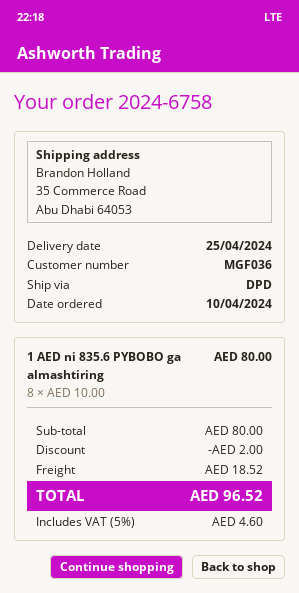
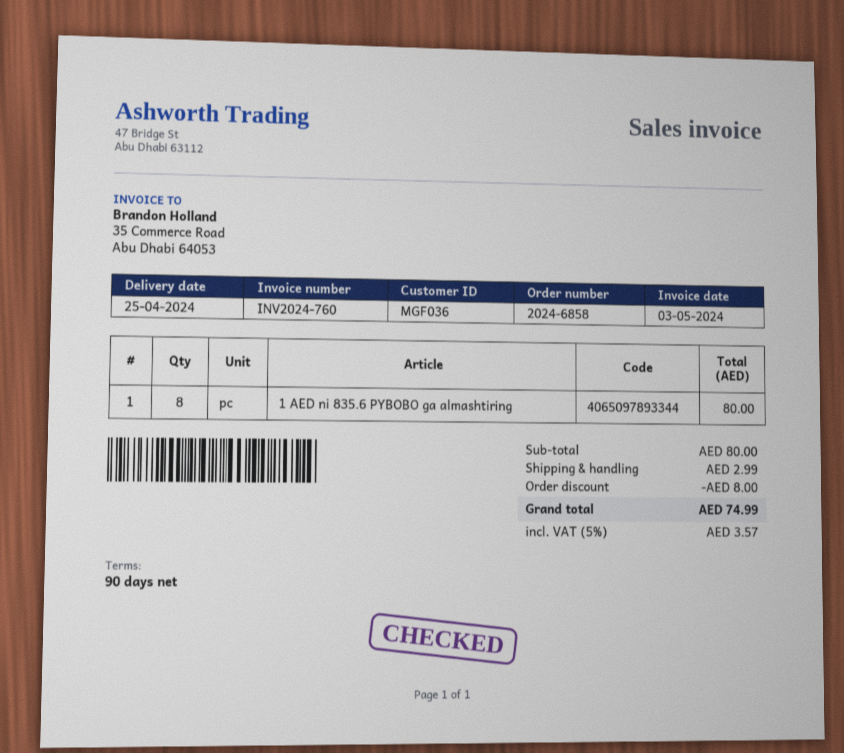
order number: 2024-6758 -> 2024-6858
discount: 2.00 -> 8.00
shipping: 18.52 -> 2.99
tax: 5% = 4.60 -> 5% = 3.57
total: 96.52 -> 74.99

